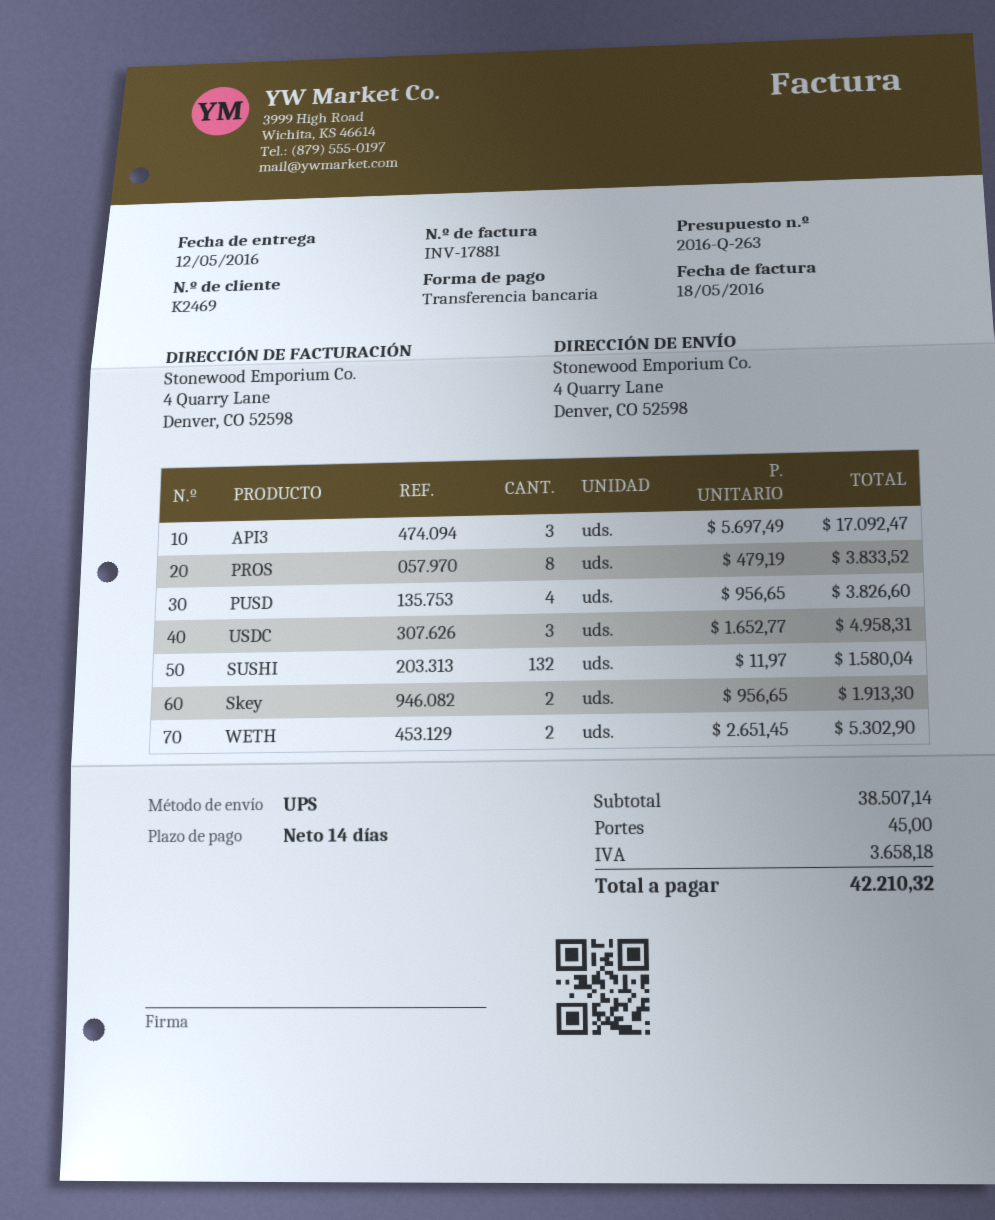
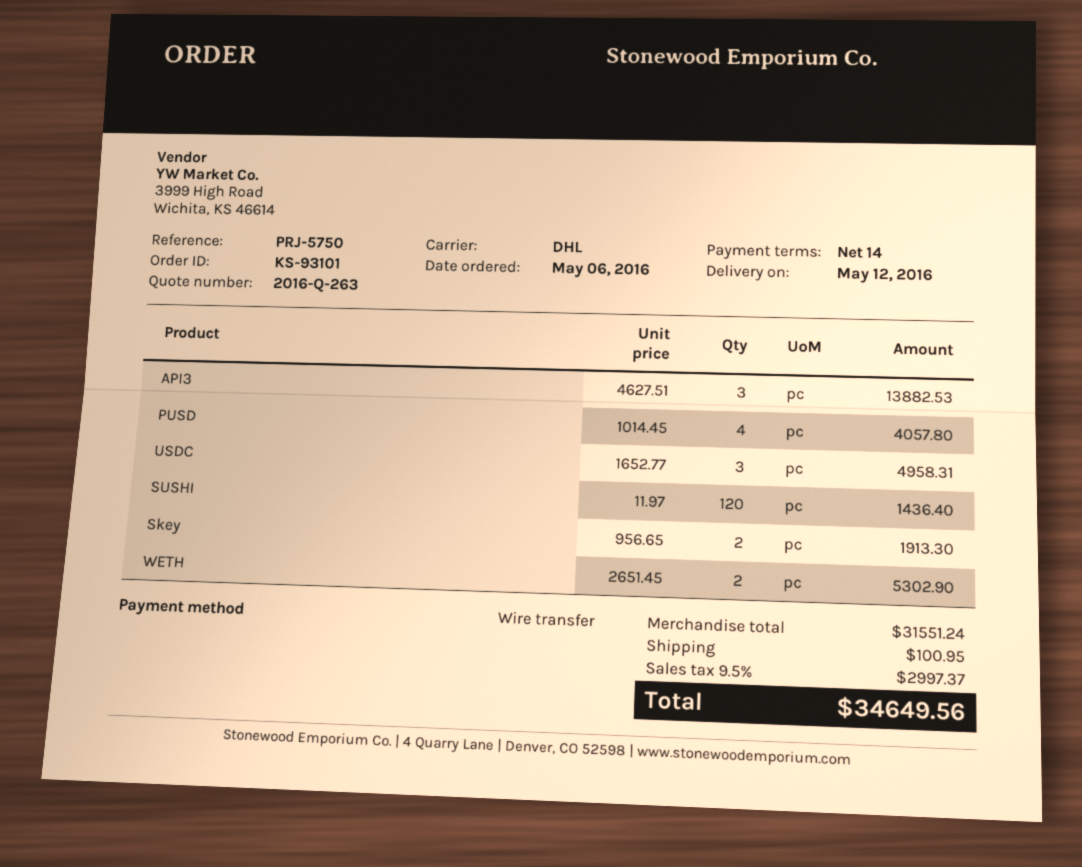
shipping method: UPS -> DHL
API3: 3 x 5697.49 = 17092.47 -> 3 x 4627.51 = 13882.53
PROS: 8 x 479.19 = 3833.52 -> none
PUSD: 4 x 956.65 = 3826.60 -> 4 x 1014.45 = 4057.80
SUSHI: 132 x 11.97 = 1580.04 -> 120 x 11.97 = 1436.40
subtotal: 38507.14 -> 31551.24
shipping: 45.00 -> 100.95
tax: 3658.18 -> 2997.37
total: 42210.32 -> 34649.56

